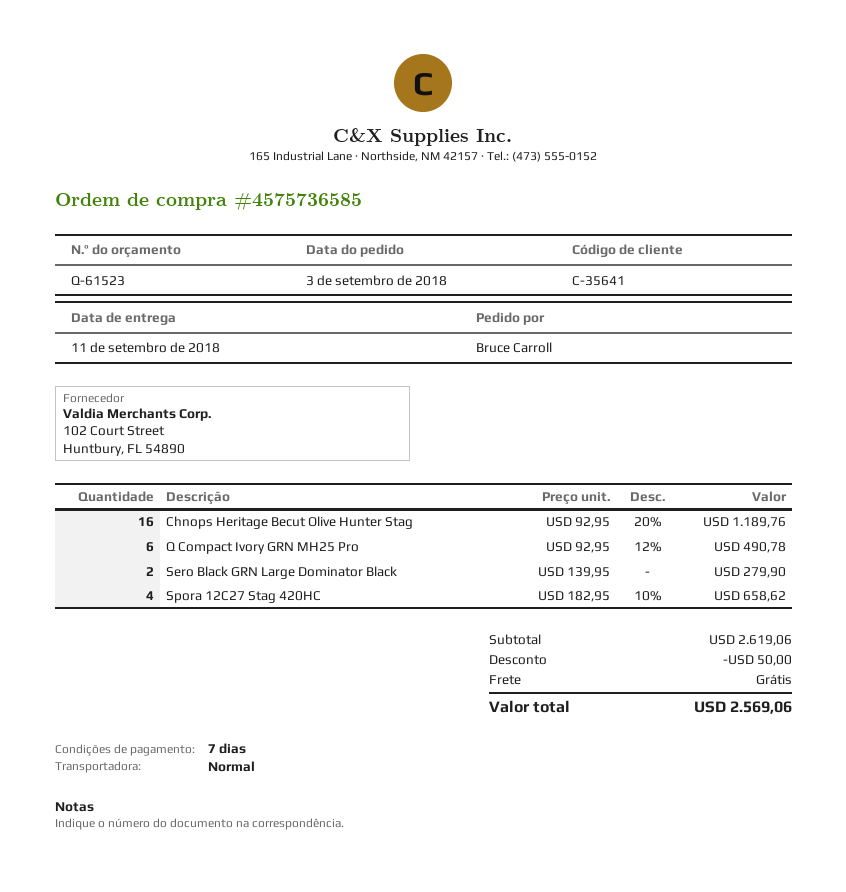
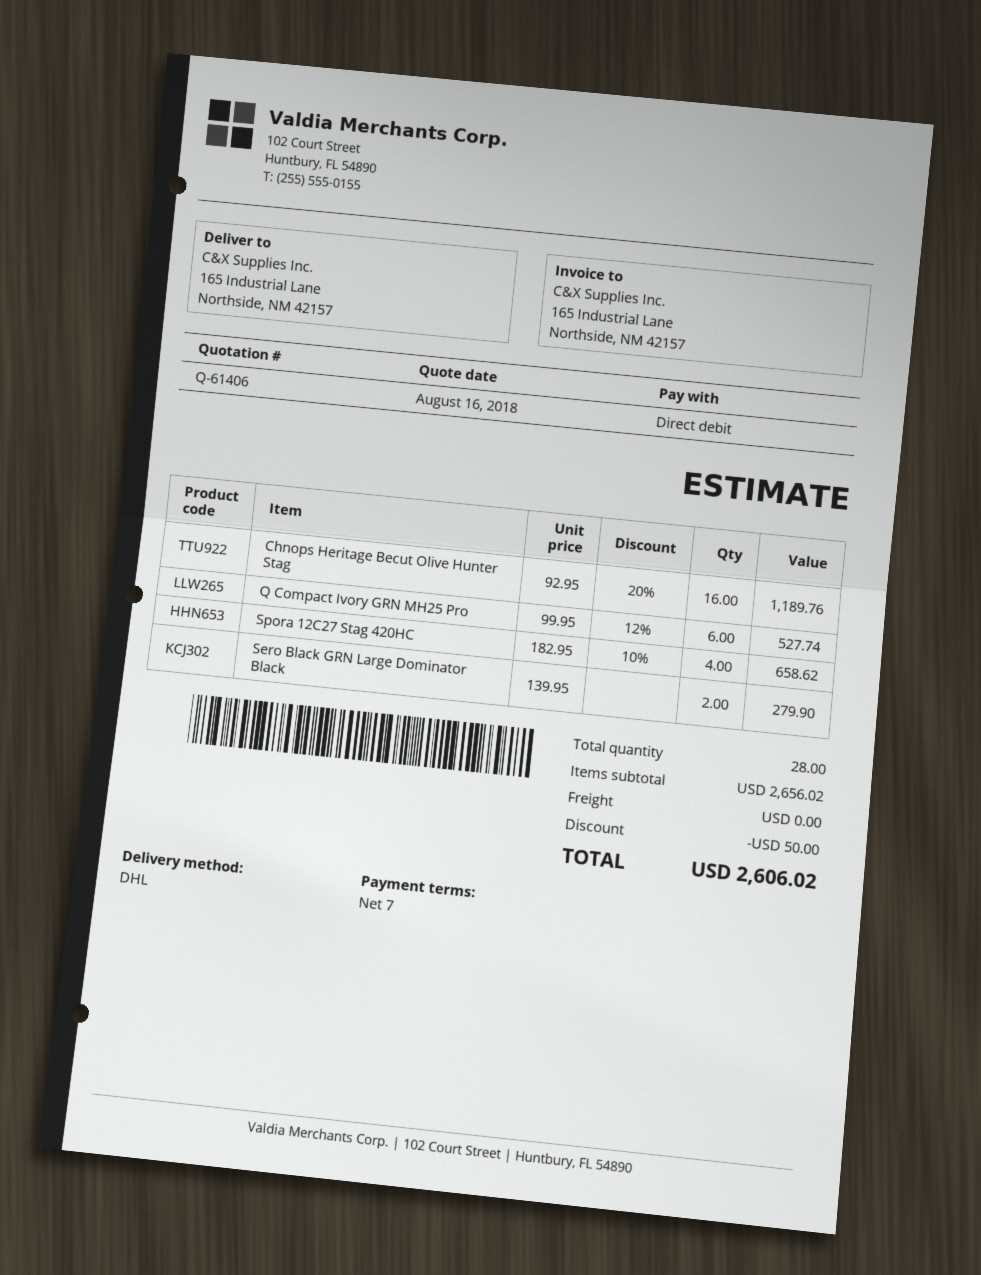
quote number: Q-61523 -> Q-61406
shipping method: standard -> DHL
Q Compact Ivory GRN MH25 Pro: 6 x 92.95 - 12% = 490.78 -> 6 x 99.95 - 12% = 527.74
subtotal: 2619.06 -> 2656.02
total: 2569.06 -> 2606.02

